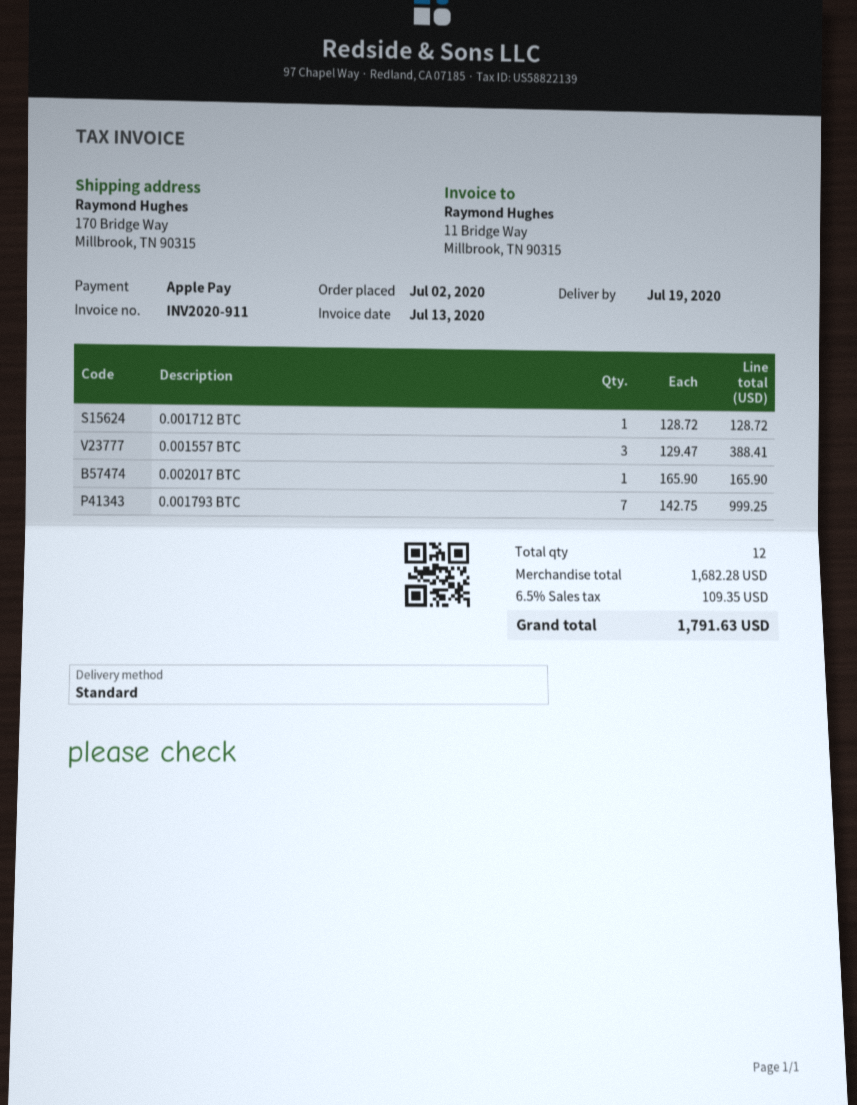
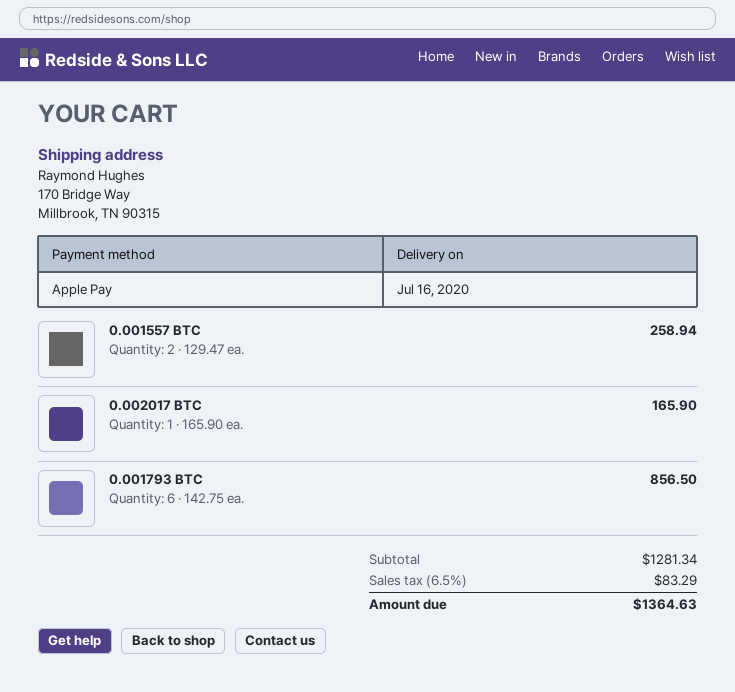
delivery date: 2020-07-19 -> 2020-07-16
0.001712 BTC: 1 x 128.72 = 128.72 -> none
0.001557 BTC: 3 x 129.47 = 388.41 -> 2 x 129.47 = 258.94
0.001793 BTC: 7 x 142.75 = 999.25 -> 6 x 142.75 = 856.50
subtotal: 1682.28 -> 1281.34
tax: 6.5% = 109.35 -> 6.5% = 83.29
total: 1791.63 -> 1364.63

